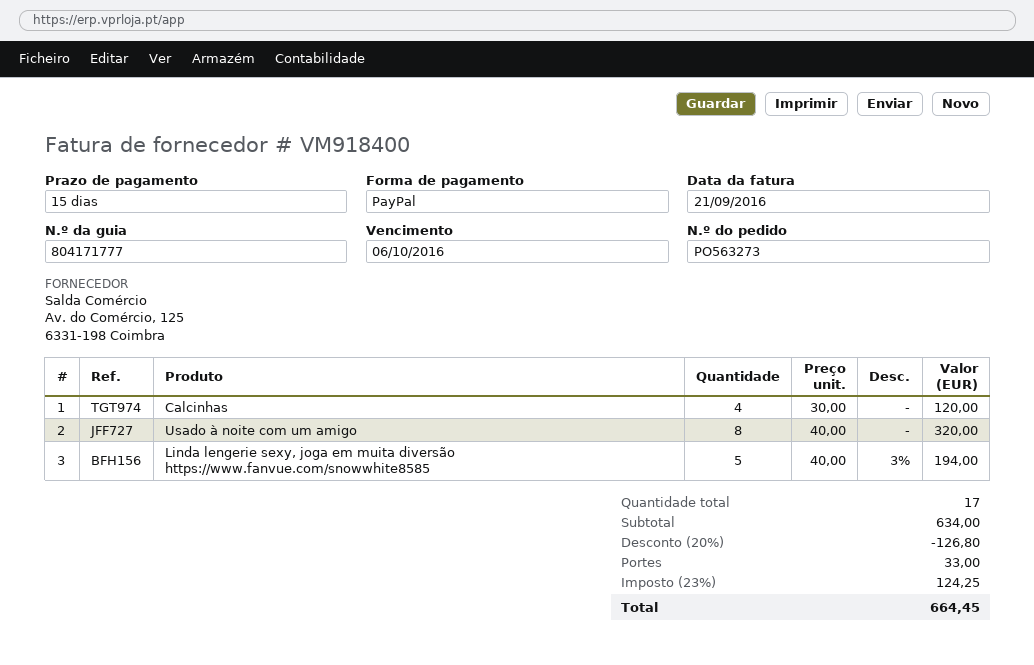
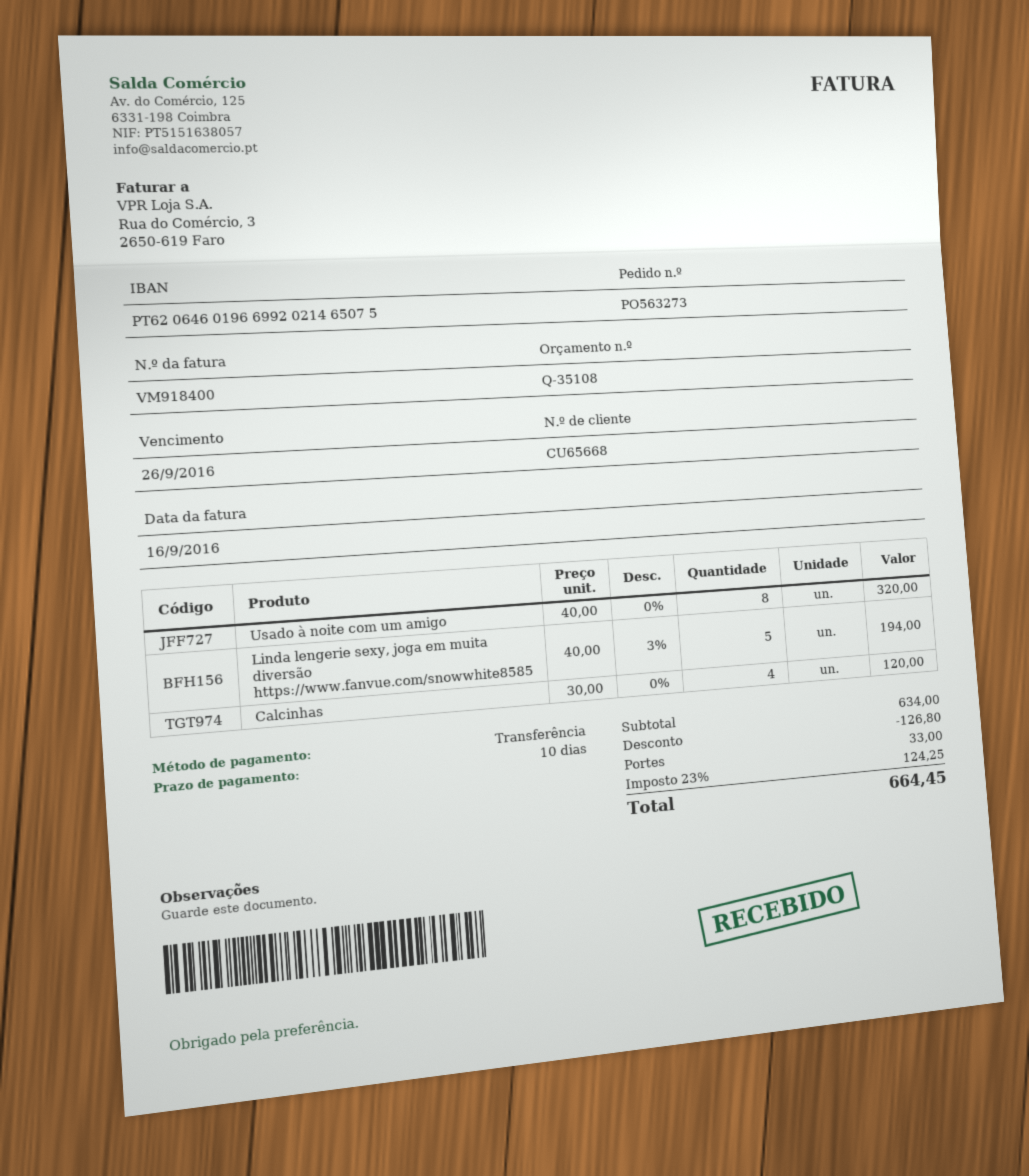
invoice date: 2016-09-21 -> 2016-09-16
payment terms: 15 days -> 10 days
due date: 2016-10-06 -> 2016-09-26
payment method: PayPal -> bank transfer

